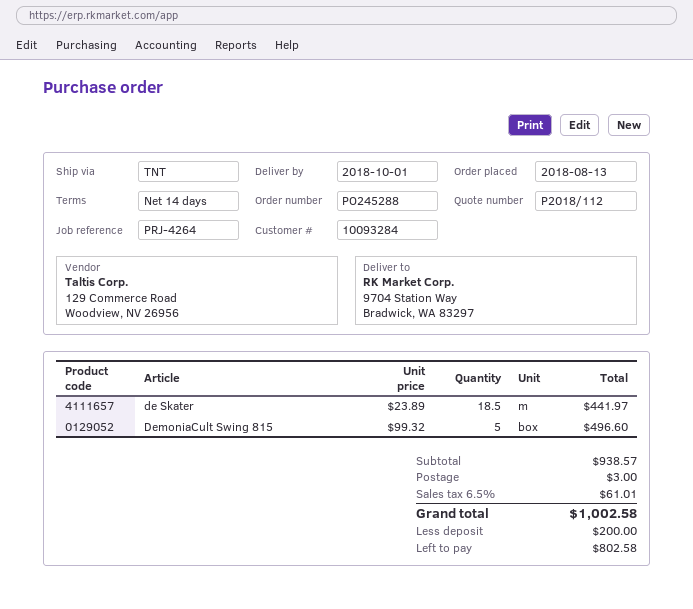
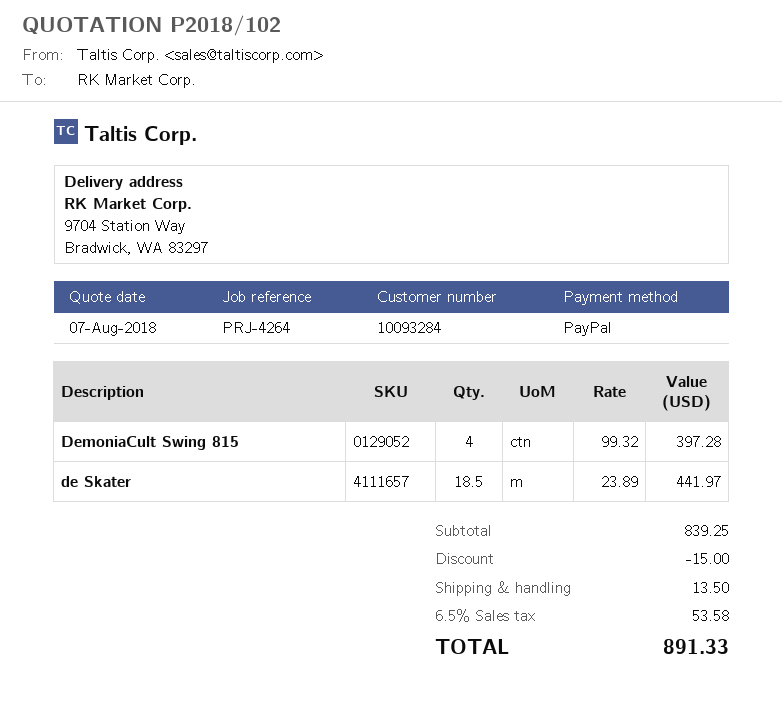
quote number: P2018/112 -> P2018/102
DemoniaCult Swing 815: 5 x 99.32 = 496.60 -> 4 x 99.32 = 397.28
subtotal: 938.57 -> 839.25
discount: none -> 15.00
shipping: 3.00 -> 13.50
tax: 6.5% = 61.01 -> 6.5% = 53.58
total: 1002.58 -> 891.33

